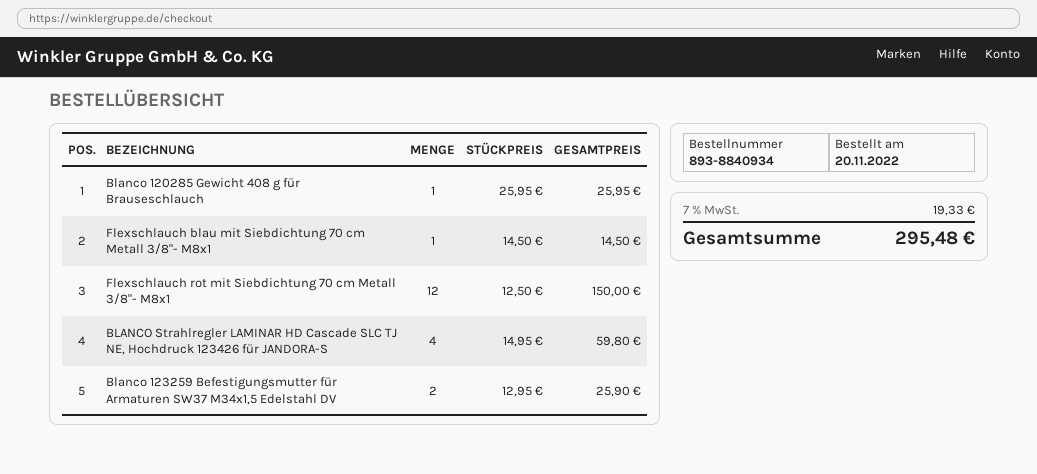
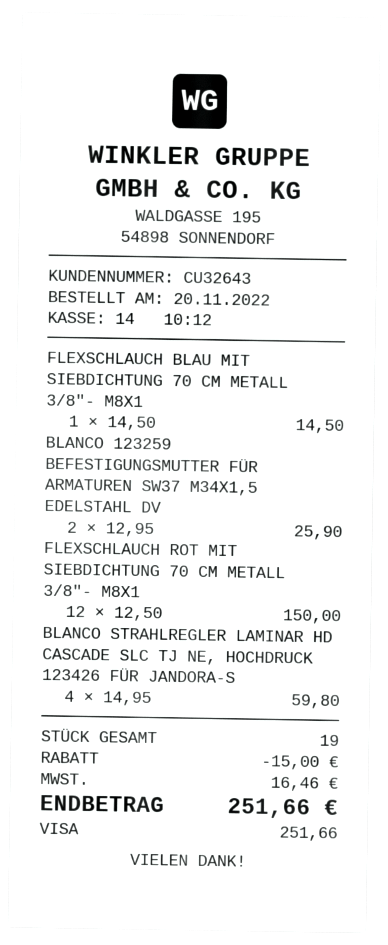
Blanco 120285 Gewicht 408 g für Brauseschlauch: 1 x 25.95 = 25.95 -> none
discount: none -> 15.00
tax: 19.33 -> 16.46
total: 295.48 -> 251.66

